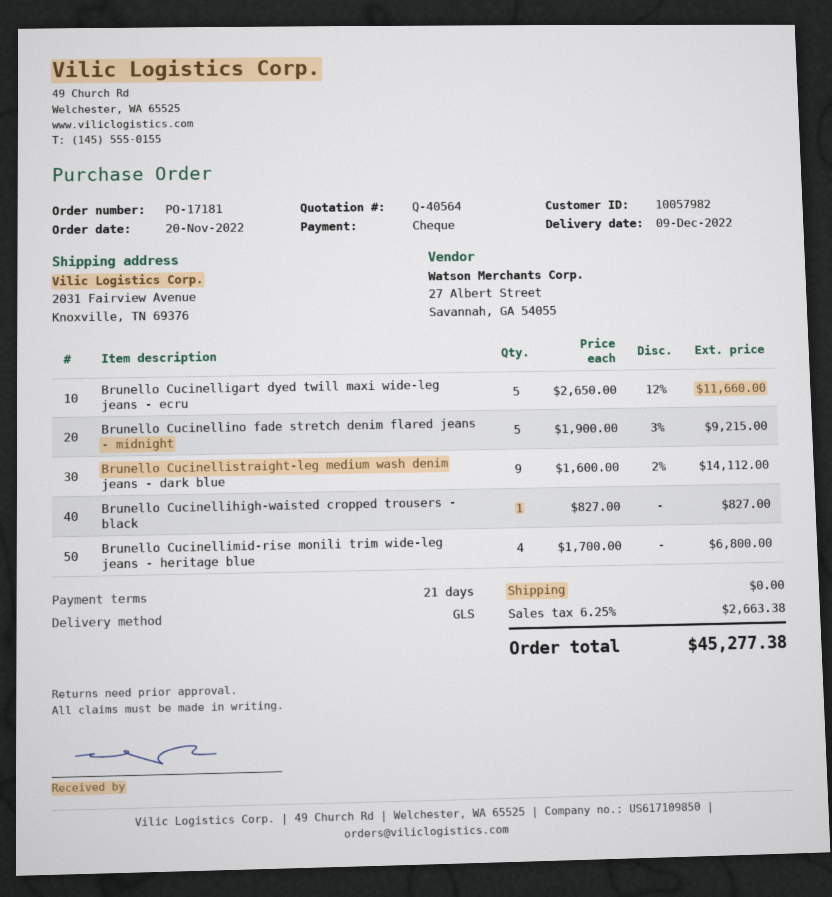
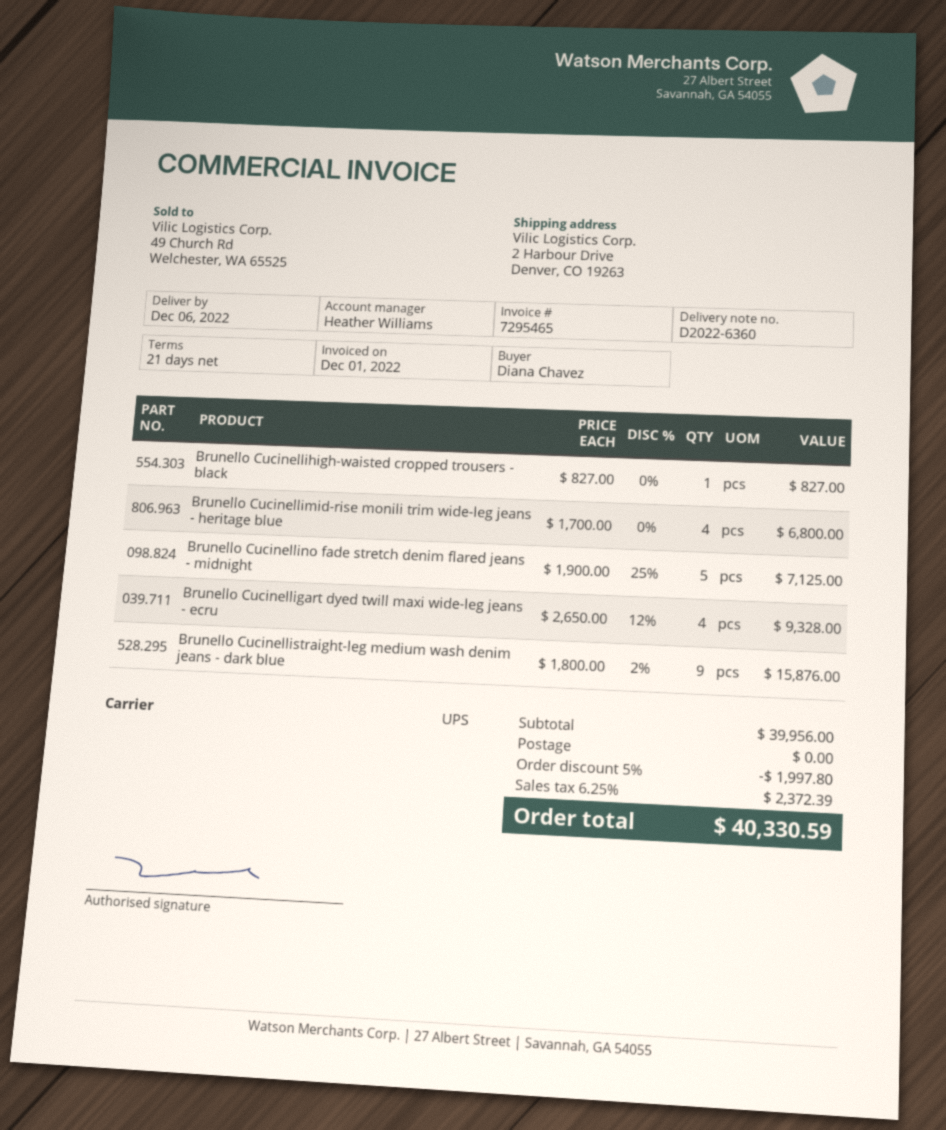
delivery date: 2022-12-09 -> 2022-12-06
shipping method: GLS -> UPS
ship to: 2031 Fairview Avenue, Knoxville, TN 69376 -> 2 Harbour Drive, Denver, CO 19263
Brunello Cucinelligart dyed twill maxi wide-leg jeans - ecru: 5 x 2650.00 - 12% = 11660.00 -> 4 x 2650.00 - 12% = 9328.00
Brunello Cucinellino fade stretch denim flared jeans - midnight: 5 x 1900.00 - 3% = 9215.00 -> 5 x 1900.00 - 25% = 7125.00
Brunello Cucinellistraight-leg medium wash denim jeans - dark blue: 9 x 1600.00 - 2% = 14112.00 -> 9 x 1800.00 - 2% = 15876.00
discount: none -> 5% = 1997.80
tax: 6.25% = 2663.38 -> 6.25% = 2372.39
total: 45277.38 -> 40330.59

